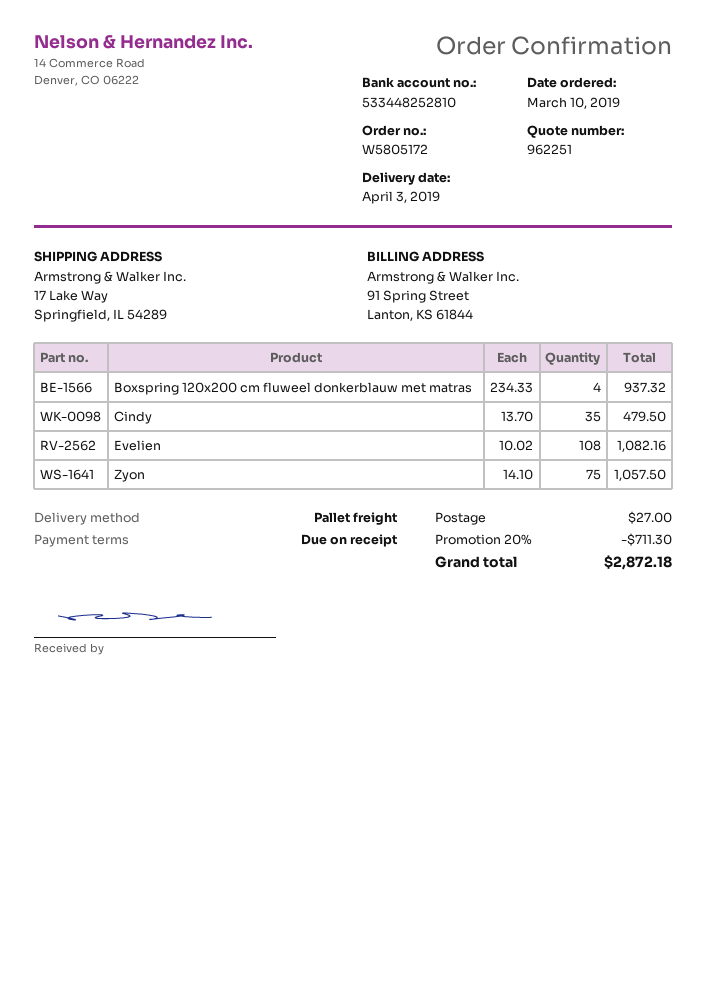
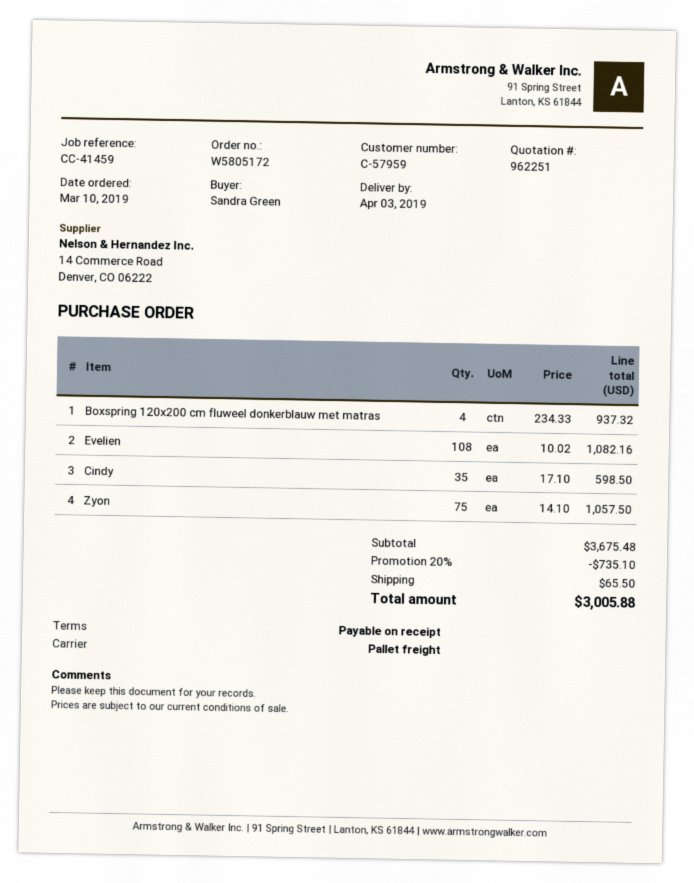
Cindy: 35 x 13.70 = 479.50 -> 35 x 17.10 = 598.50
discount: 20% = 711.30 -> 20% = 735.10
shipping: 27.00 -> 65.50
total: 2872.18 -> 3005.88

